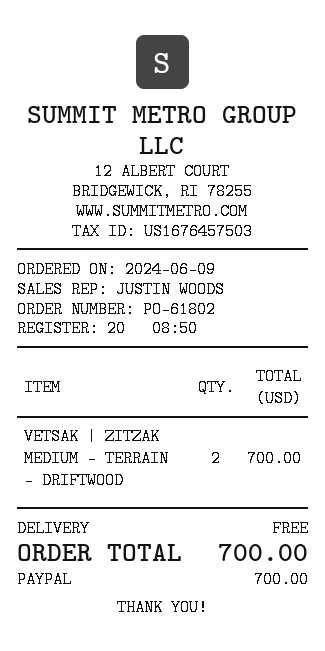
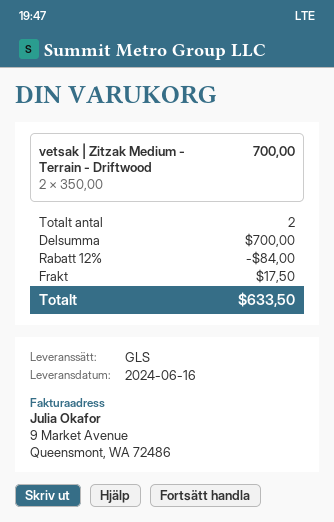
discount: none -> 12% = 84.00
shipping: 0.00 -> 17.50
total: 700.00 -> 633.50

